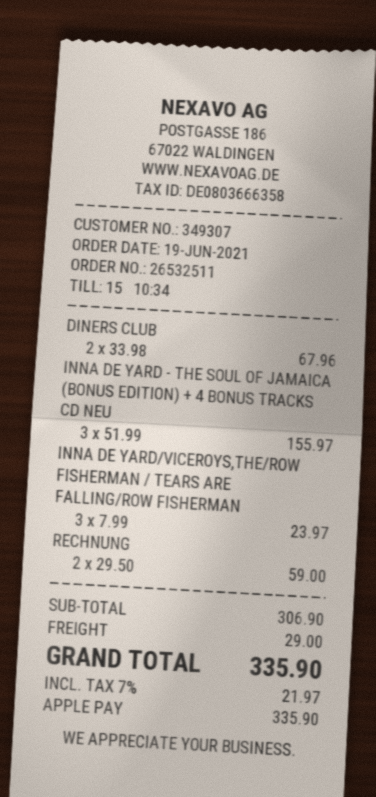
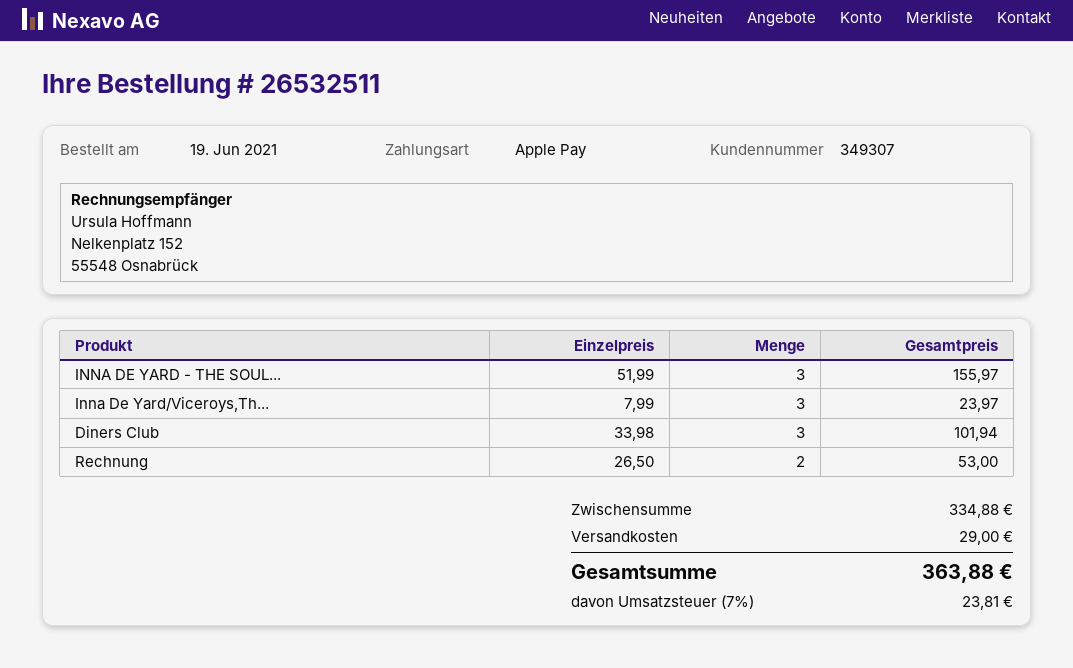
DINERS CLUB: 2 x 33.98 = 67.96 -> 3 x 33.98 = 101.94
RECHNUNG: 2 x 29.50 = 59.00 -> 2 x 26.50 = 53.00
subtotal: 306.90 -> 334.88
tax: 7% = 21.97 -> 7% = 23.81
total: 335.90 -> 363.88

